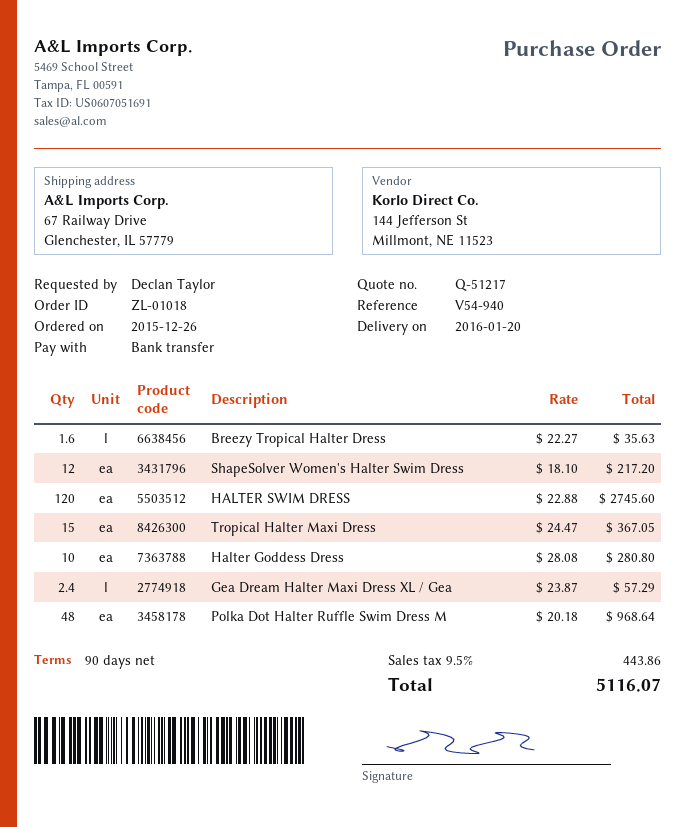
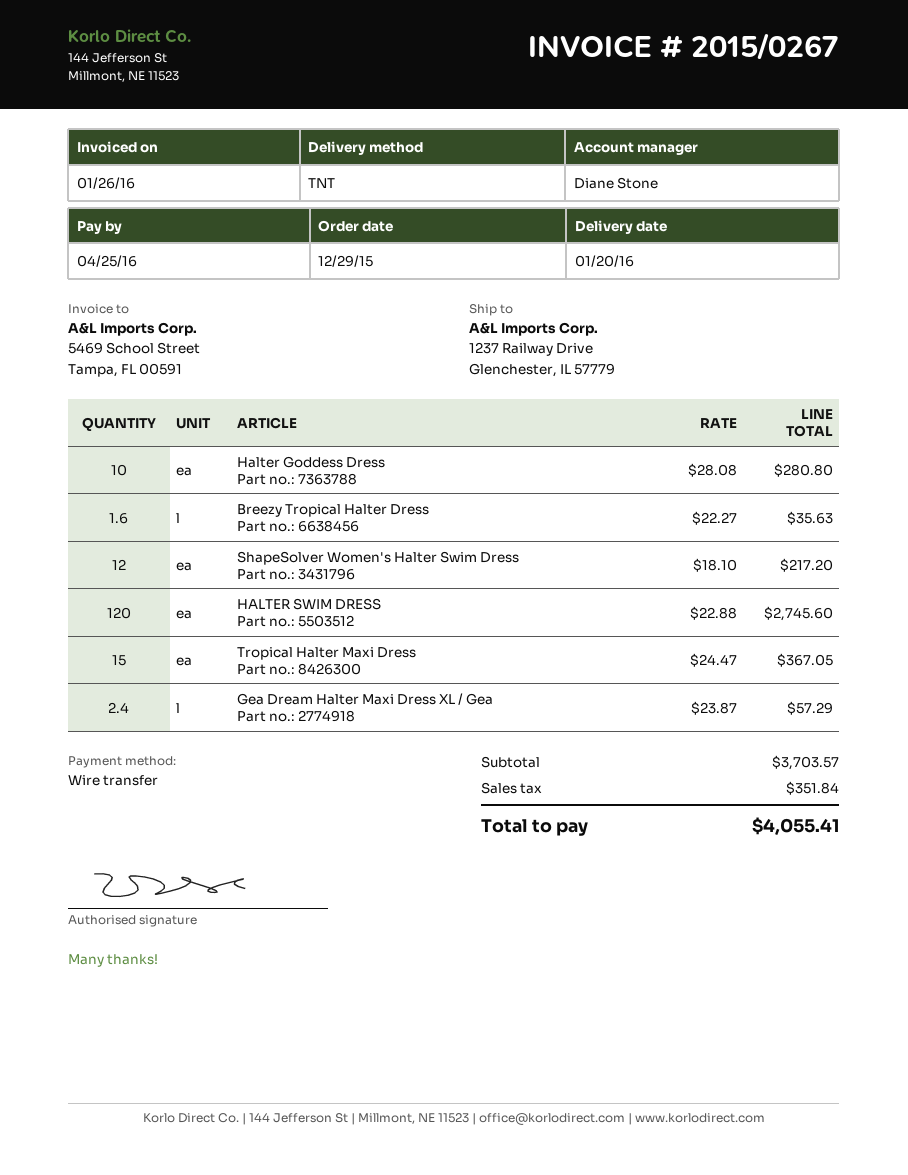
order date: 2015-12-26 -> 2015-12-29
ship to: 67 Railway Drive, Glenchester, IL 57779 -> 1237 Railway Drive, Glenchester, IL 57779
Polka Dot Halter Ruffle Swim Dress M: 48 x 20.18 = 968.64 -> none
tax: 443.86 -> 351.84
total: 5116.07 -> 4055.41

